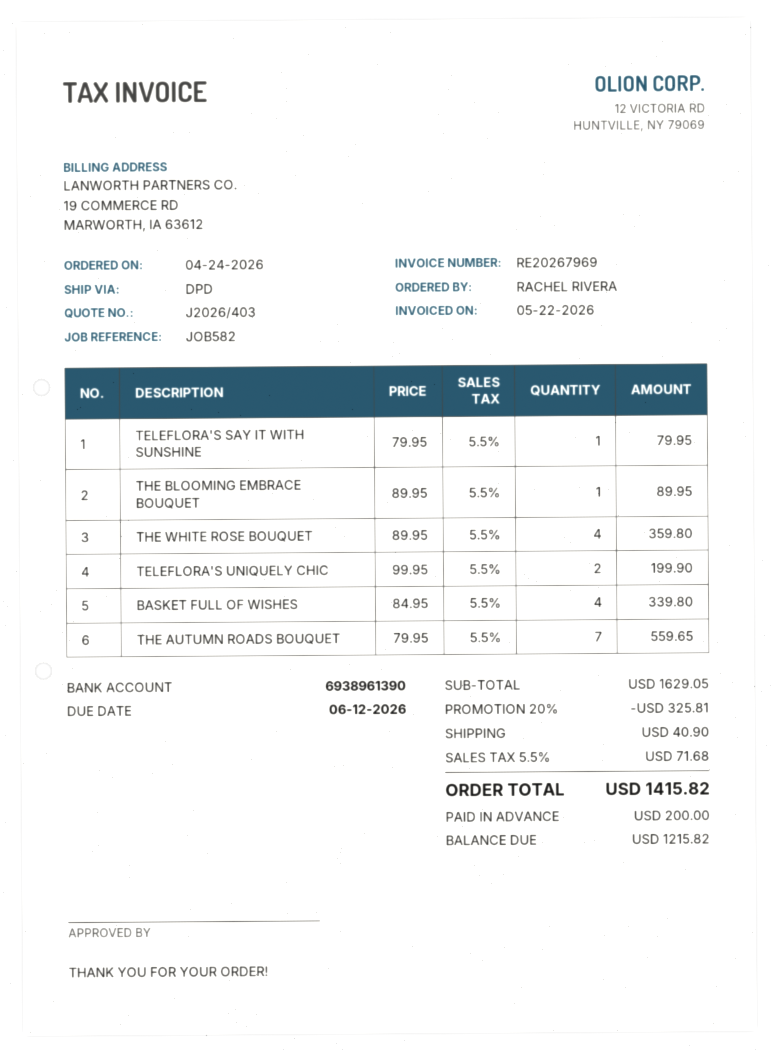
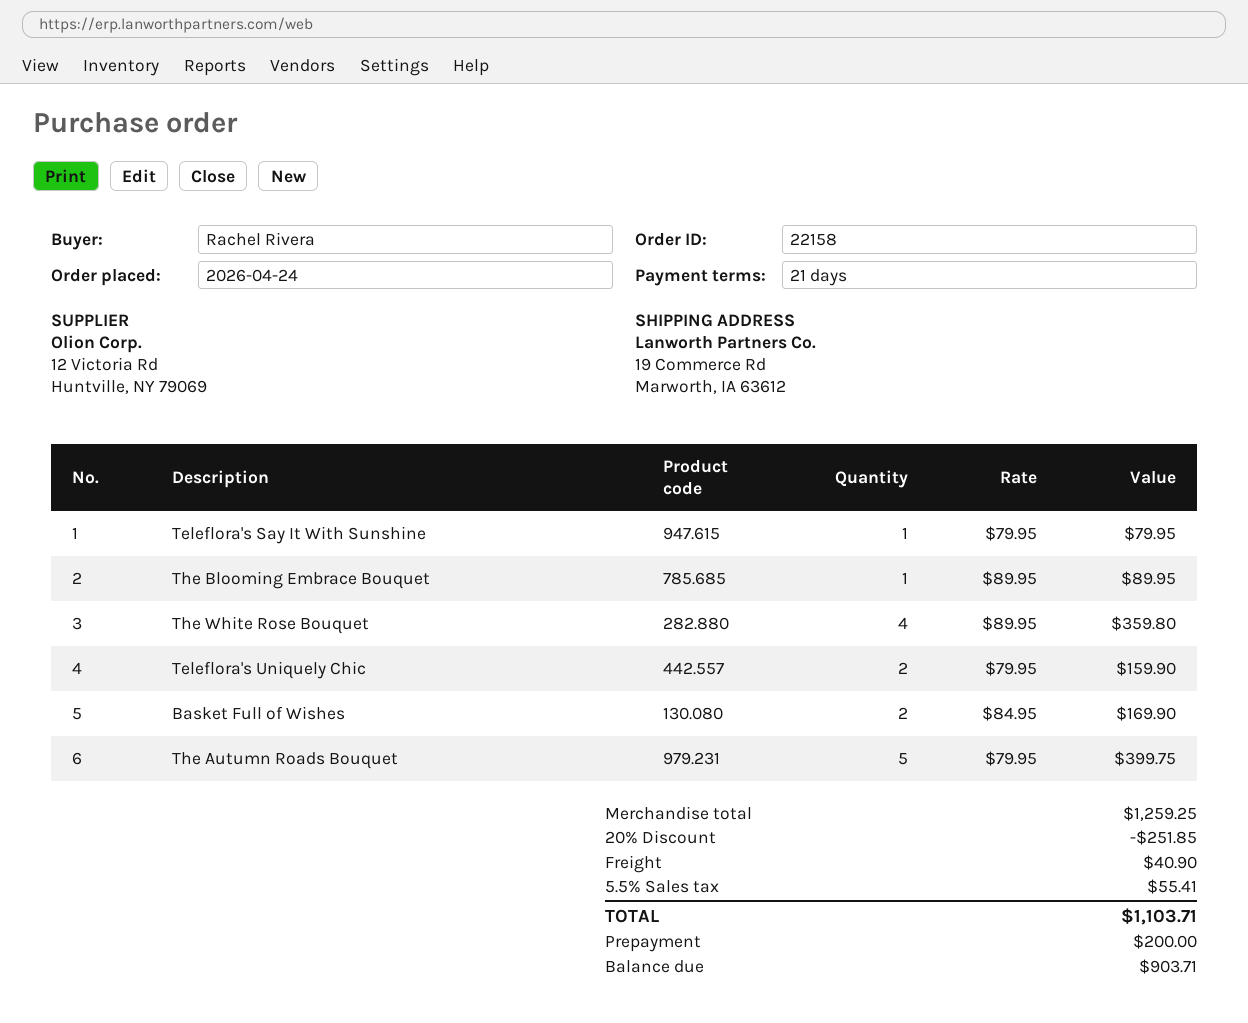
TELEFLORA'S UNIQUELY CHIC: 2 x 99.95 = 199.90 -> 2 x 79.95 = 159.90
BASKET FULL OF WISHES: 4 x 84.95 = 339.80 -> 2 x 84.95 = 169.90
THE AUTUMN ROADS BOUQUET: 7 x 79.95 = 559.65 -> 5 x 79.95 = 399.75
subtotal: 1629.05 -> 1259.25
discount: 20% = 325.81 -> 20% = 251.85
tax: 5.5% = 71.68 -> 5.5% = 55.41
total: 1415.82 -> 1103.71
balance: 1215.82 -> 903.71

